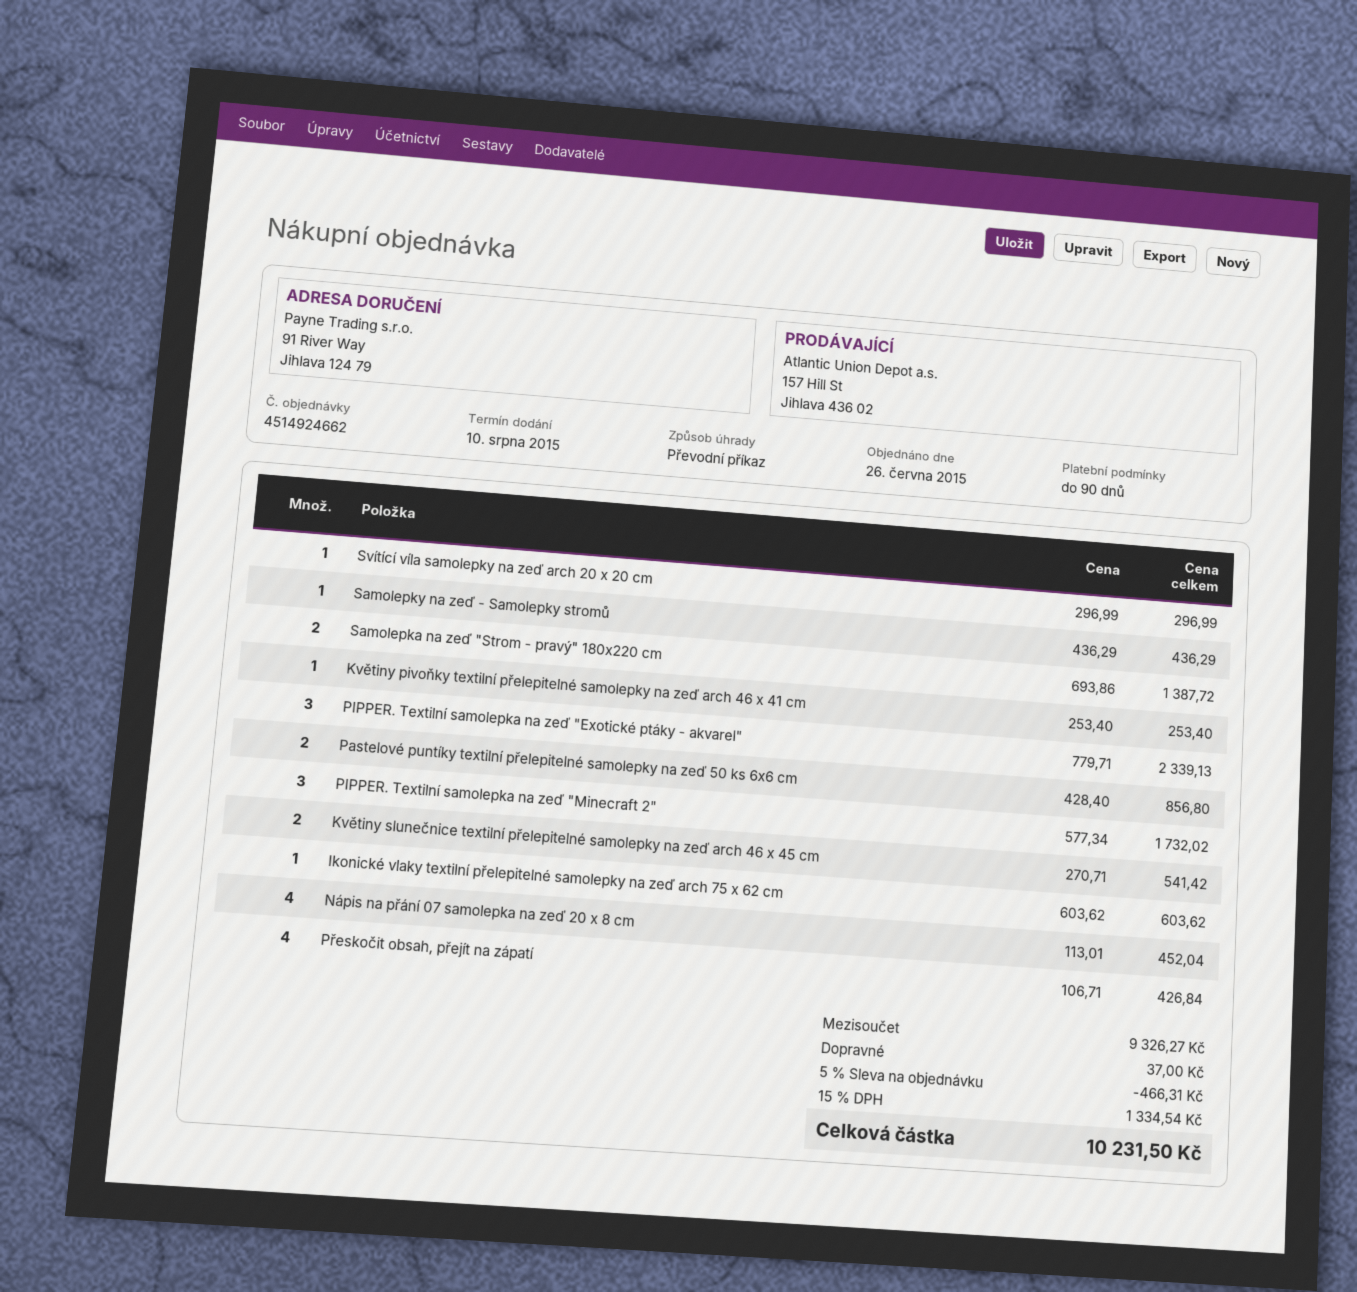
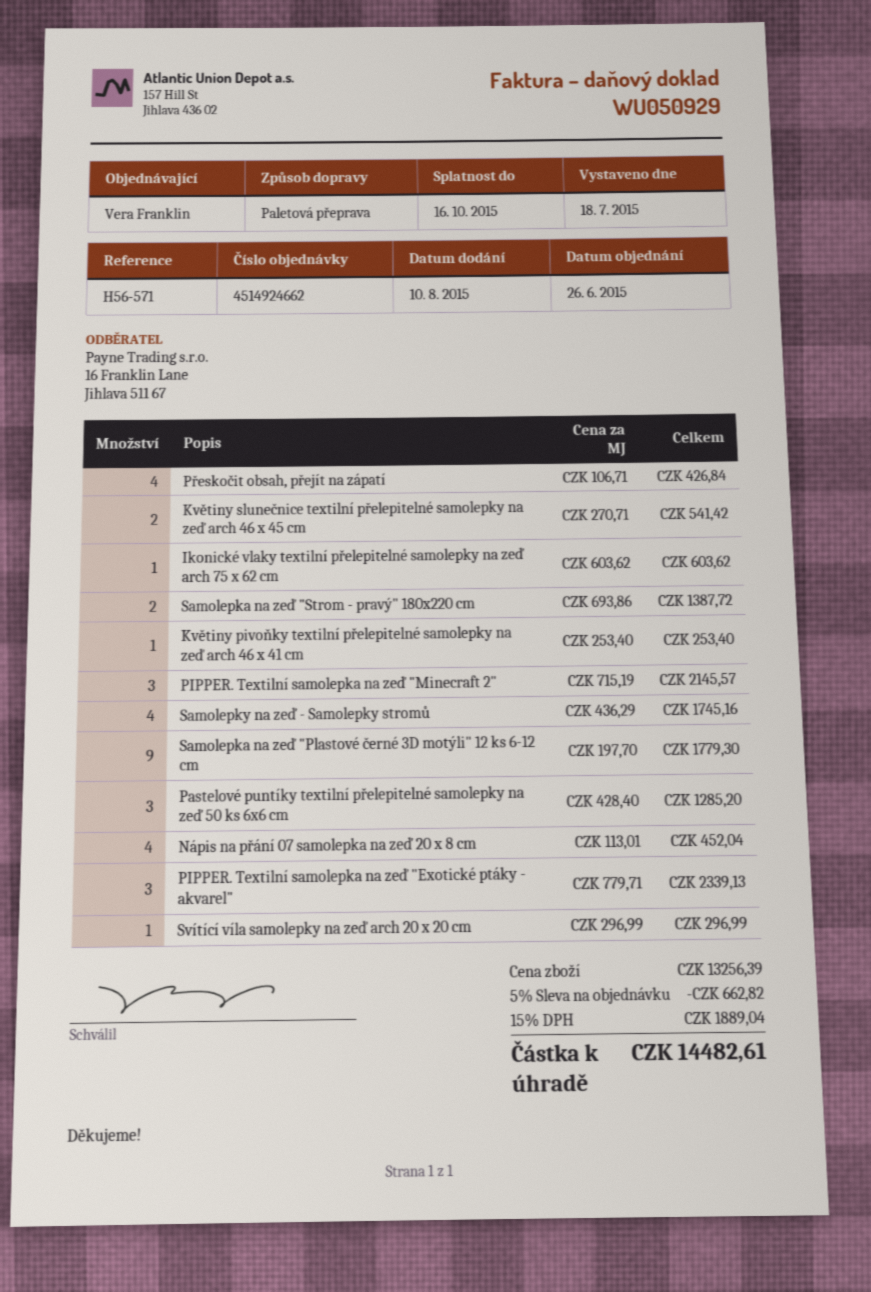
Samolepky na zeď - Samolepky stromů: 1 x 436.29 = 436.29 -> 4 x 436.29 = 1745.16
Pastelové puntíky textilní přelepitelné samolepky na zeď 50 ks 6x6 cm: 2 x 428.40 = 856.80 -> 3 x 428.40 = 1285.20
PIPPER. Textilní samolepka na zeď "Minecraft 2": 3 x 577.34 = 1732.02 -> 3 x 715.19 = 2145.57
Samolepka na zeď "Plastové černé 3D motýli" 12 ks 6-12 cm: none -> 9 x 197.70 = 1779.30
subtotal: 9326.27 -> 13256.39
discount: 5% = 466.31 -> 5% = 662.82
shipping: 37.00 -> none
tax: 15% = 1334.54 -> 15% = 1889.04
total: 10231.50 -> 14482.61

